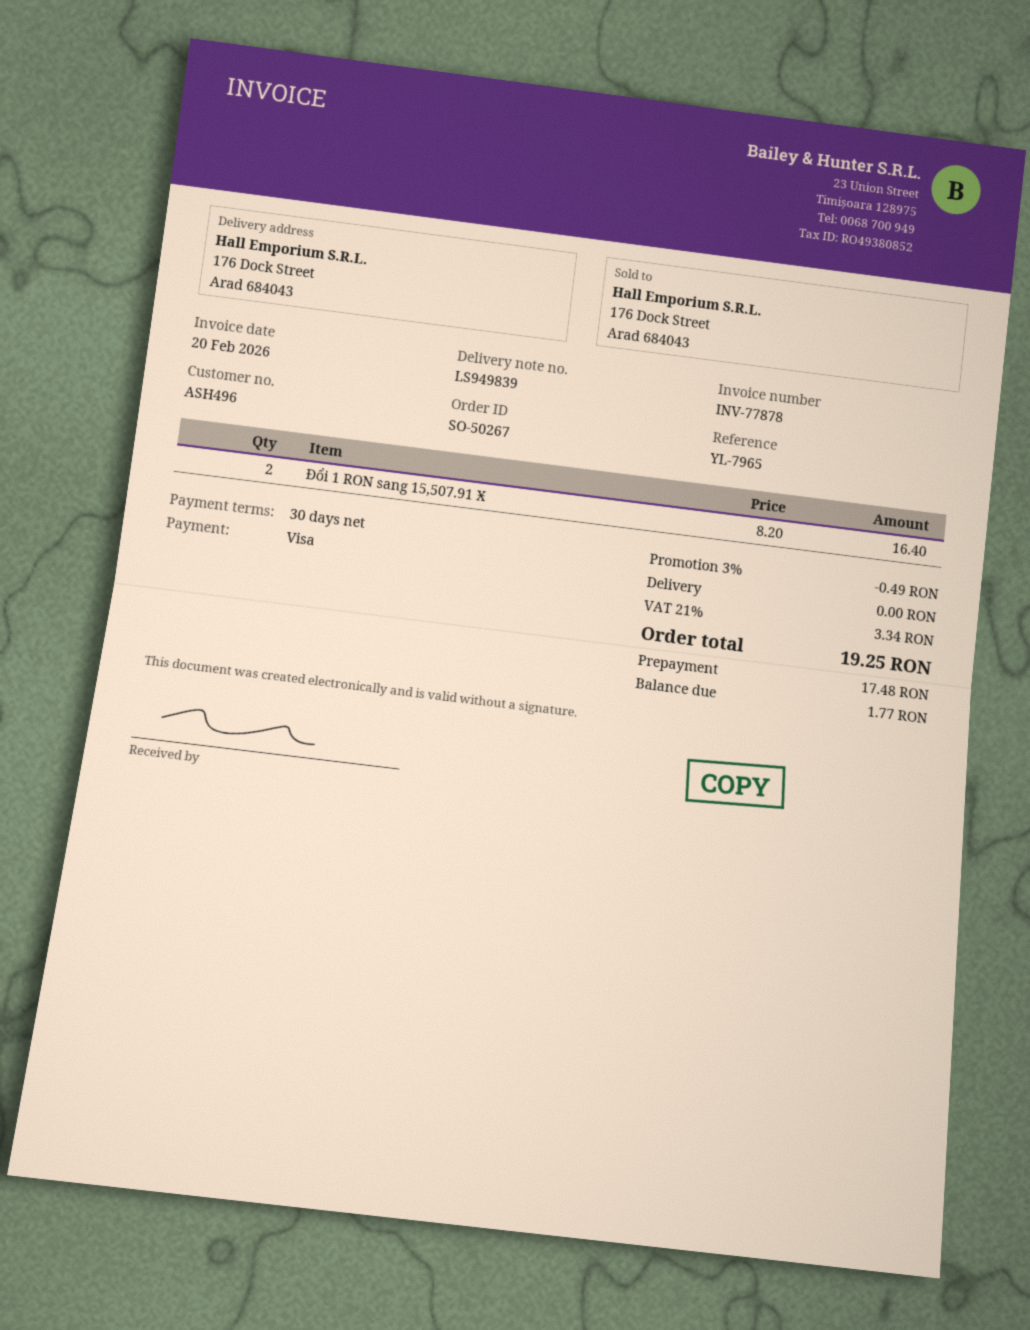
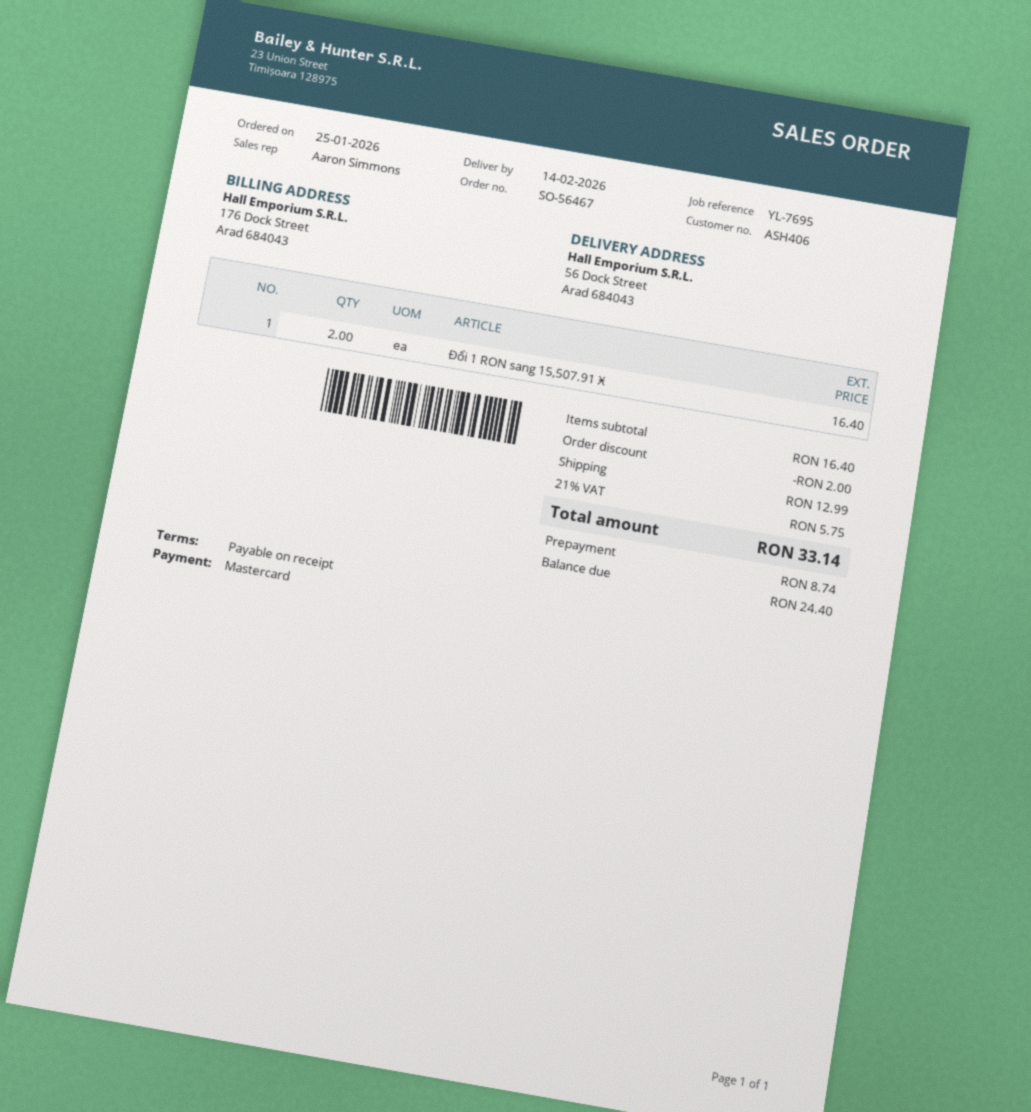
order number: SO-50267 -> SO-56467
payment terms: 30 days -> on receipt
customer number: ASH496 -> ASH406
reference: YL-7965 -> YL-7695
payment method: Visa -> Mastercard
ship to: 176 Dock Street, Arad 684043 -> 56 Dock Street, Arad 684043
discount: 0.49 -> 2.00
shipping: 0.00 -> 12.99
tax: 21% = 3.34 -> 21% = 5.75
total: 19.25 -> 33.14
deposit: 17.48 -> 8.74
balance: 1.77 -> 24.40

